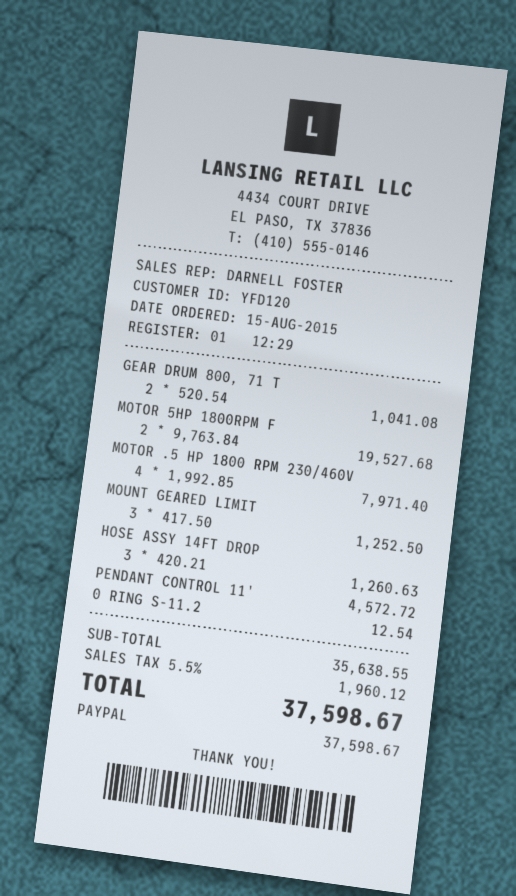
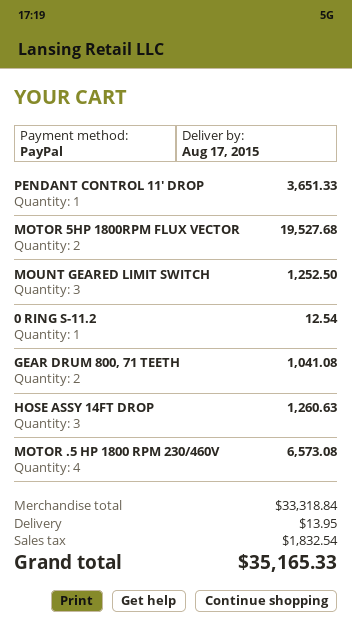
MOTOR .5 HP 1800 RPM 230/460V: 4 for 7971.40 -> 4 for 6573.08
PENDANT CONTROL 11': 1 for 4572.72 -> 1 for 3651.33
subtotal: 35638.55 -> 33318.84
shipping: none -> 13.95
tax: 1960.12 -> 1832.54
total: 37598.67 -> 35165.33

